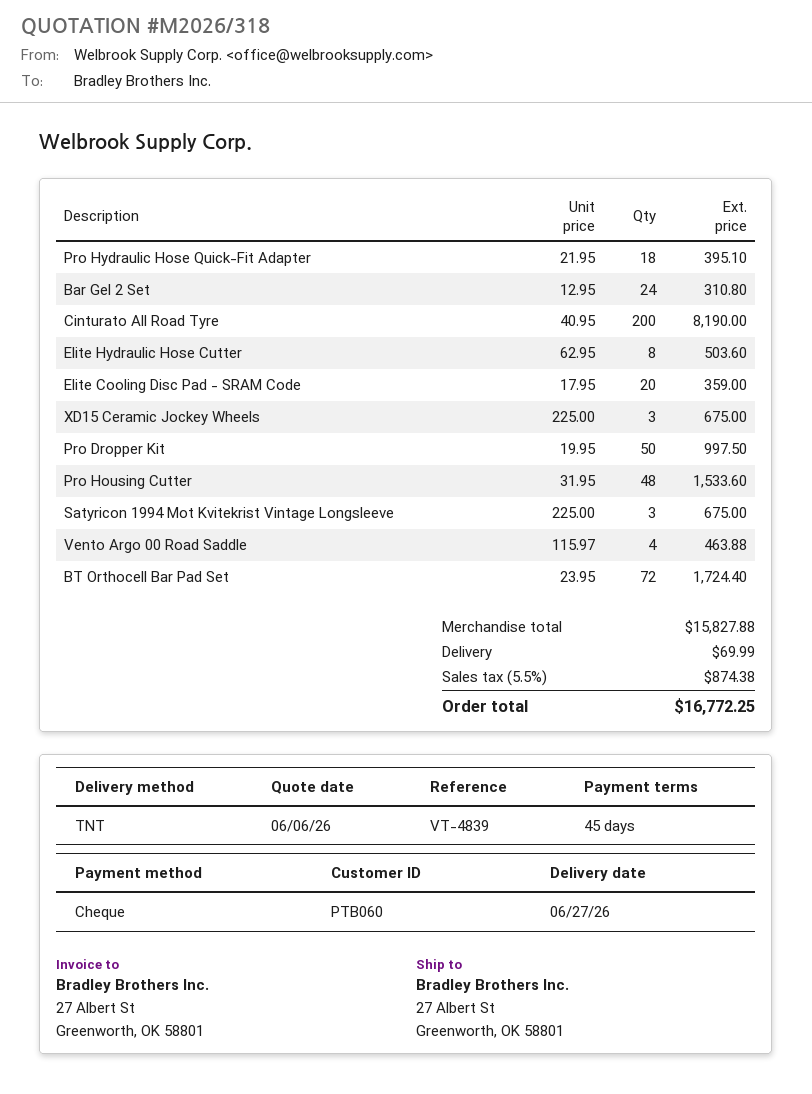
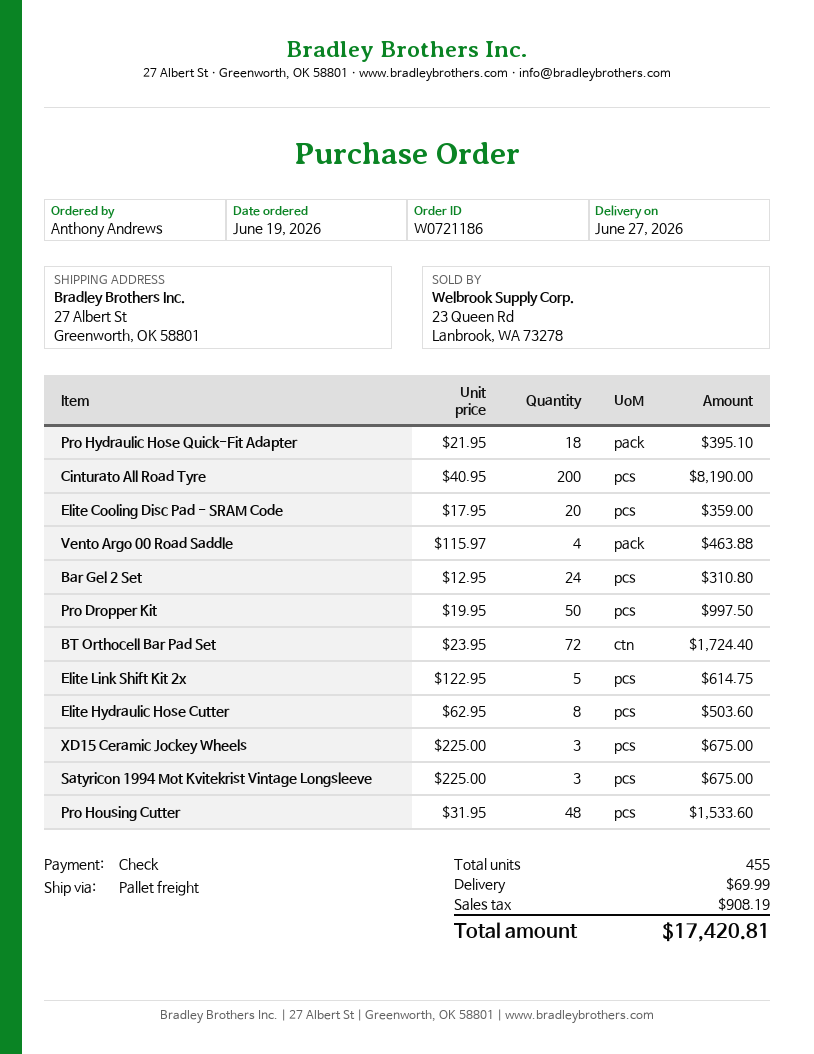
shipping method: TNT -> pallet freight
Elite Link Shift Kit 2x: none -> 5 x 122.95 = 614.75
tax: 874.38 -> 908.19
total: 16772.25 -> 17420.81

